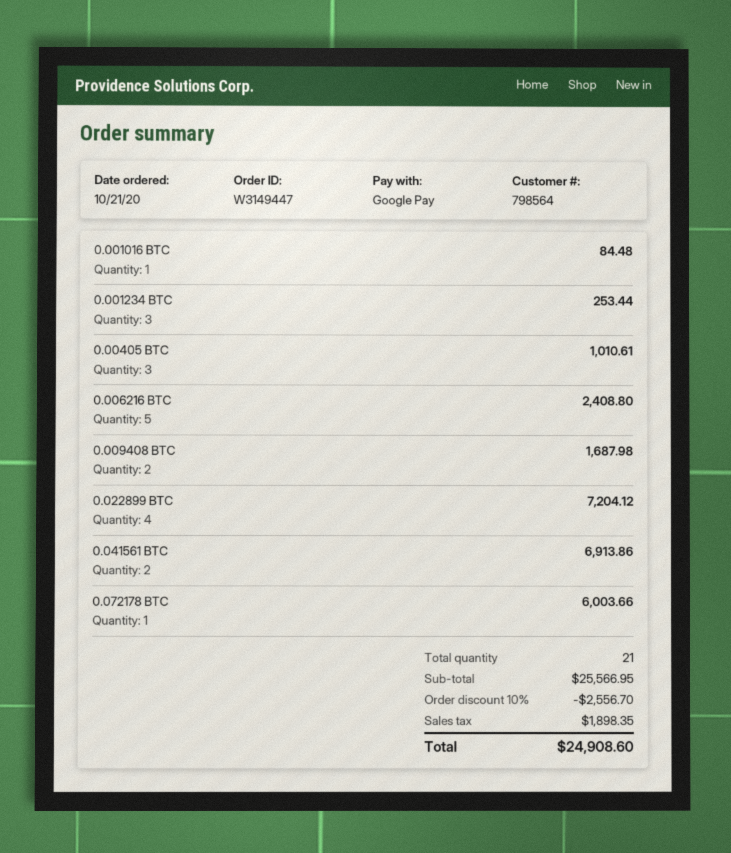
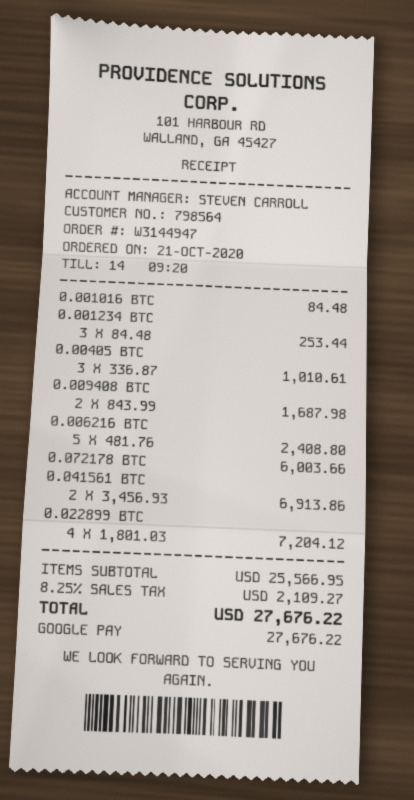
order number: W3149447 -> W3144947
discount: 10% = 2556.70 -> none
tax: 1898.35 -> 2109.27
total: 24908.60 -> 27676.22

